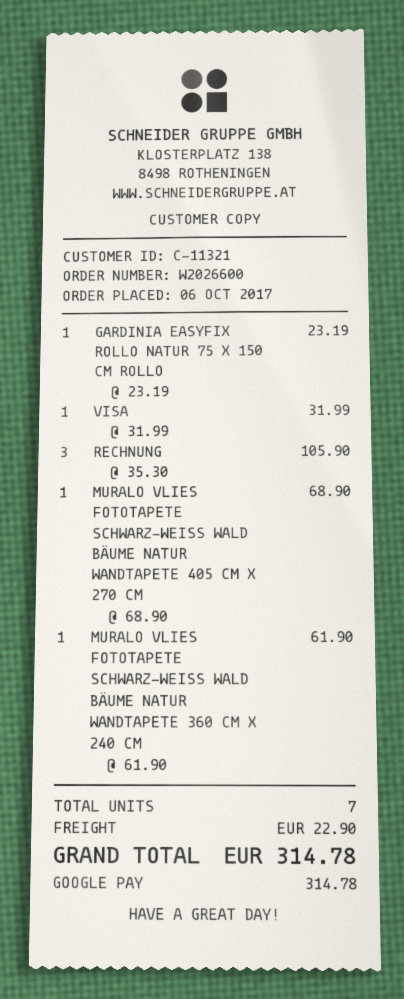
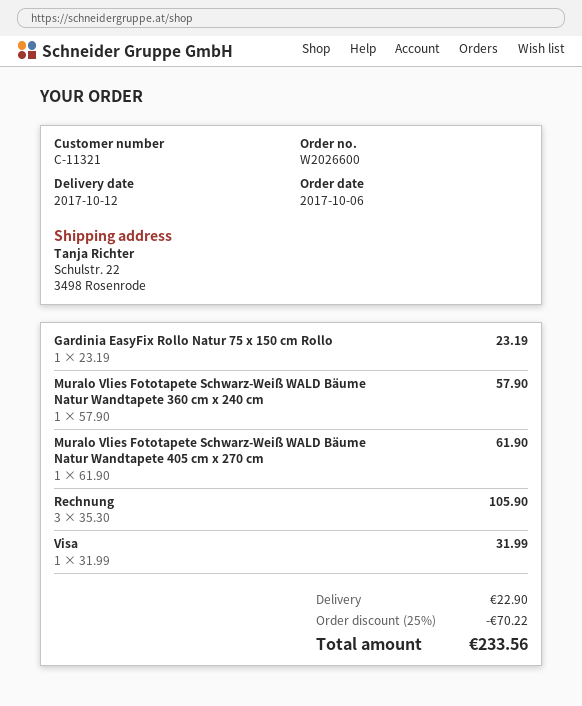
MURALO VLIES FOTOTAPETE SCHWARZ-WEISS WALD BÄUME NATUR WANDTAPETE 405 CM X 270 CM: 1 x 68.90 = 68.90 -> 1 x 61.90 = 61.90
MURALO VLIES FOTOTAPETE SCHWARZ-WEISS WALD BÄUME NATUR WANDTAPETE 360 CM X 240 CM: 1 x 61.90 = 61.90 -> 1 x 57.90 = 57.90
discount: none -> 25% = 70.22
total: 314.78 -> 233.56

